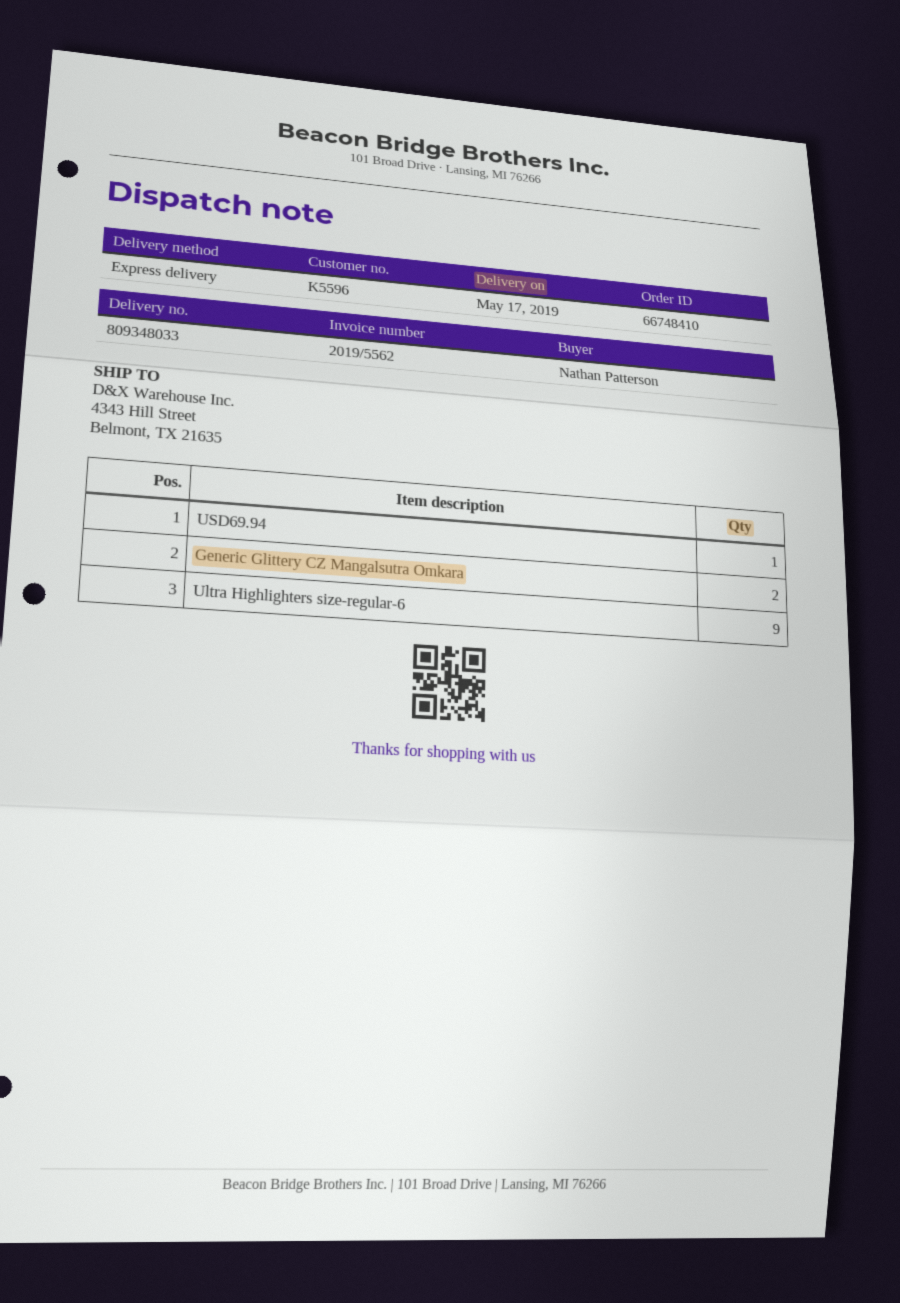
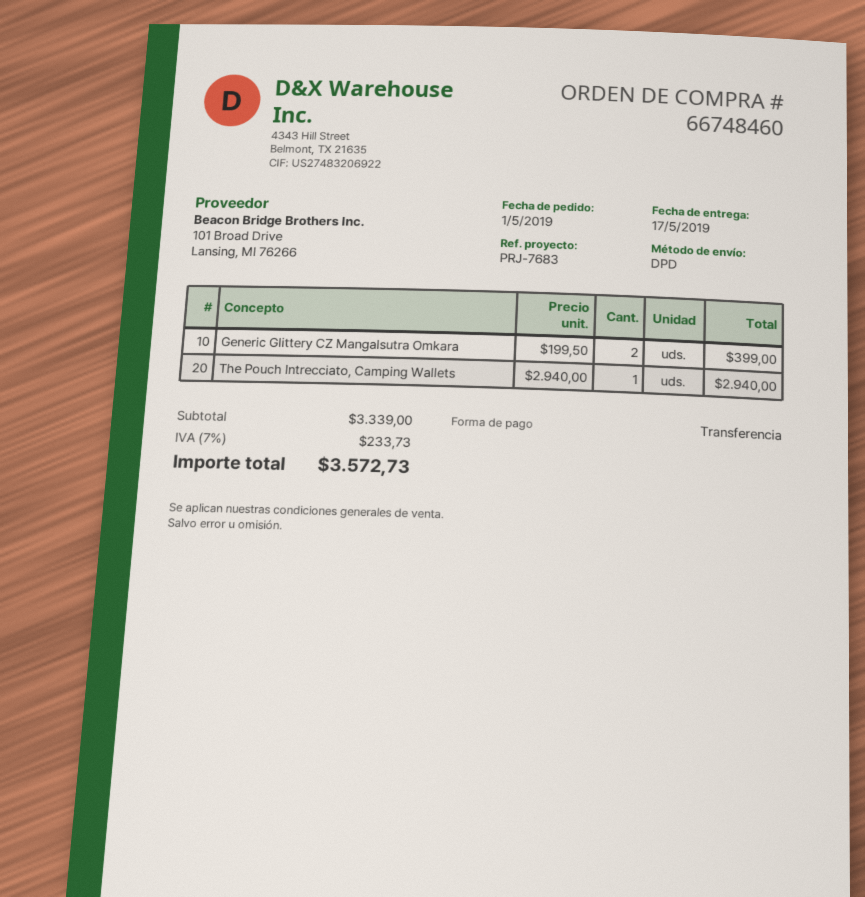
order number: 66748410 -> 66748460
shipping method: express -> DPD
USD69.94: 1 -> none
Ultra Highlighters size-regular-6: 9 -> none
The Pouch Intrecciato, Camping Wallets: none -> 1

